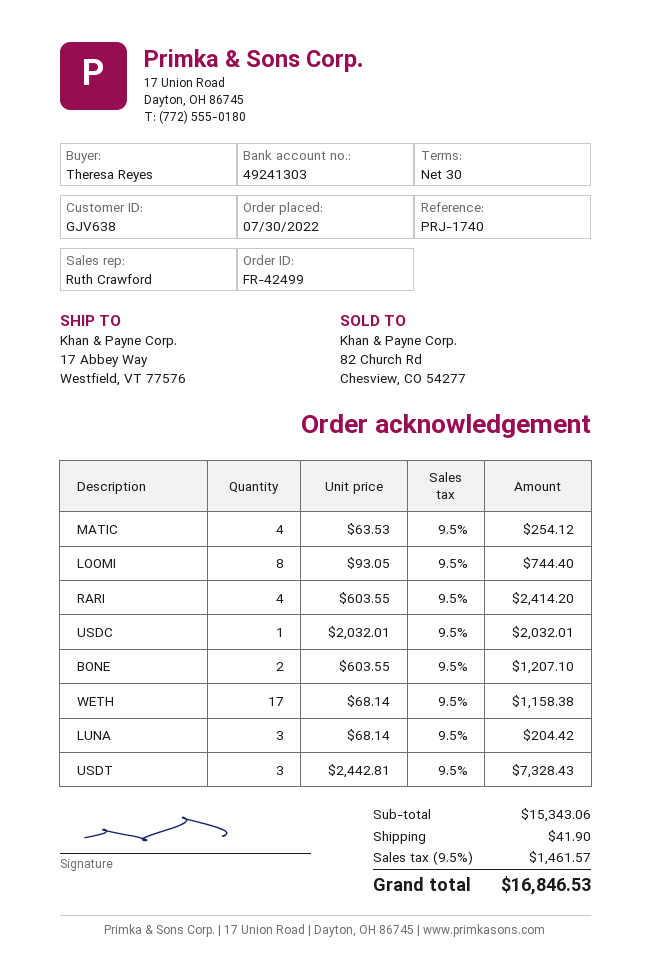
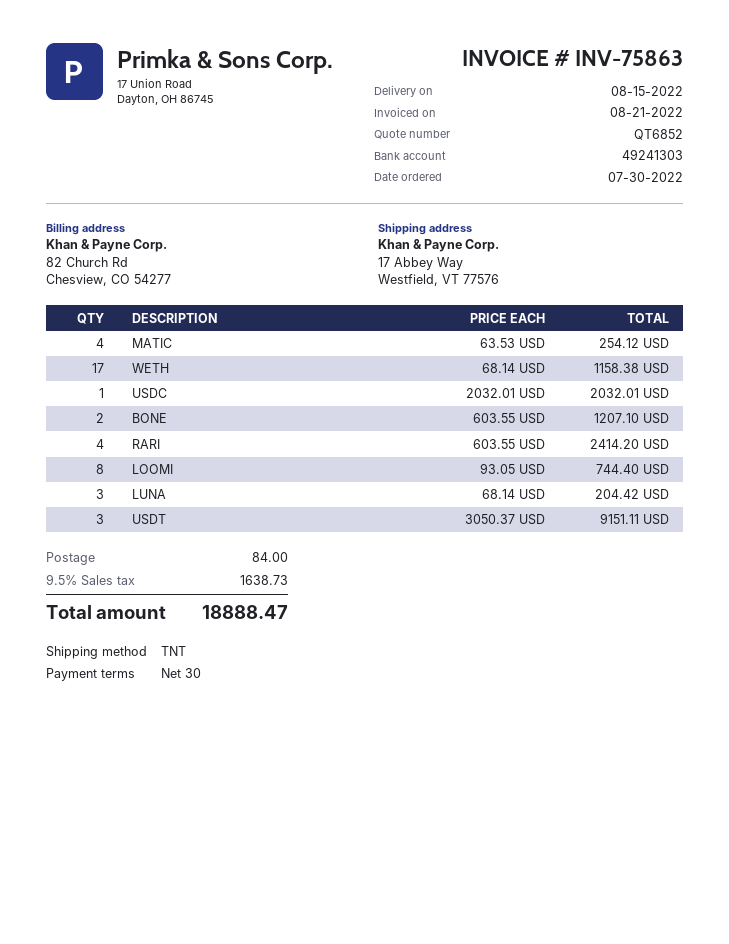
USDT: 3 x 2442.81 = 7328.43 -> 3 x 3050.37 = 9151.11
shipping: 41.90 -> 84.00
tax: 9.5% = 1461.57 -> 9.5% = 1638.73
total: 16846.53 -> 18888.47

